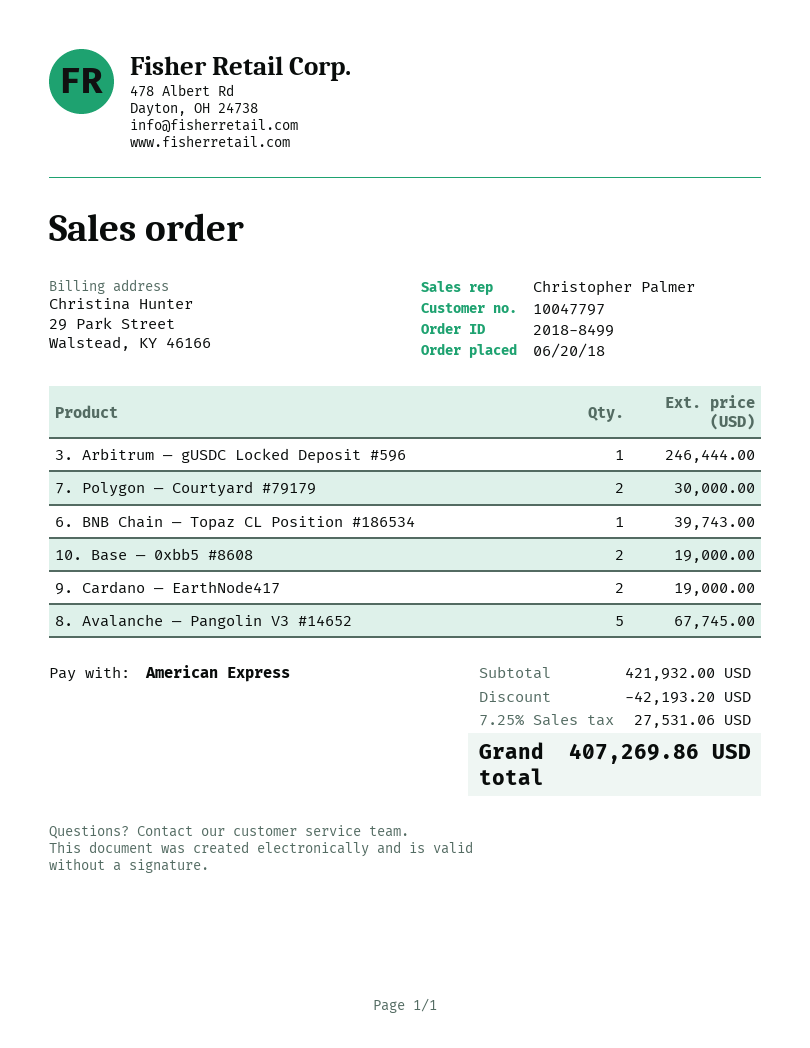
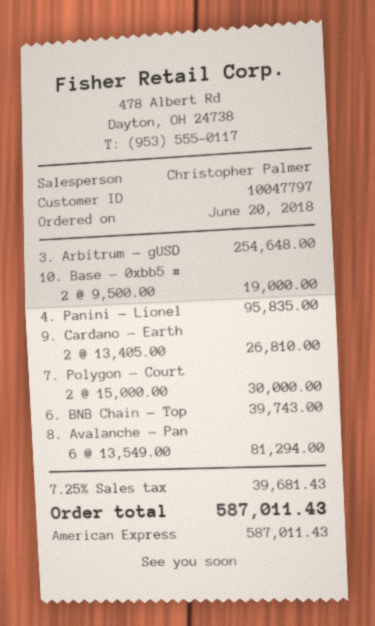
3. Arbitrum — gUSDC Locked Deposit #596: 1 for 246444.00 -> 1 for 254648.00
9. Cardano — EarthNode417: 2 for 19000.00 -> 2 for 26810.00
8. Avalanche — Pangolin V3 #14652: 5 for 67745.00 -> 6 for 81294.00
4. Panini — Lionel: none -> 1 for 95835.00
discount: 42193.20 -> none
tax: 7.25% = 27531.06 -> 7.25% = 39681.43
total: 407269.86 -> 587011.43

